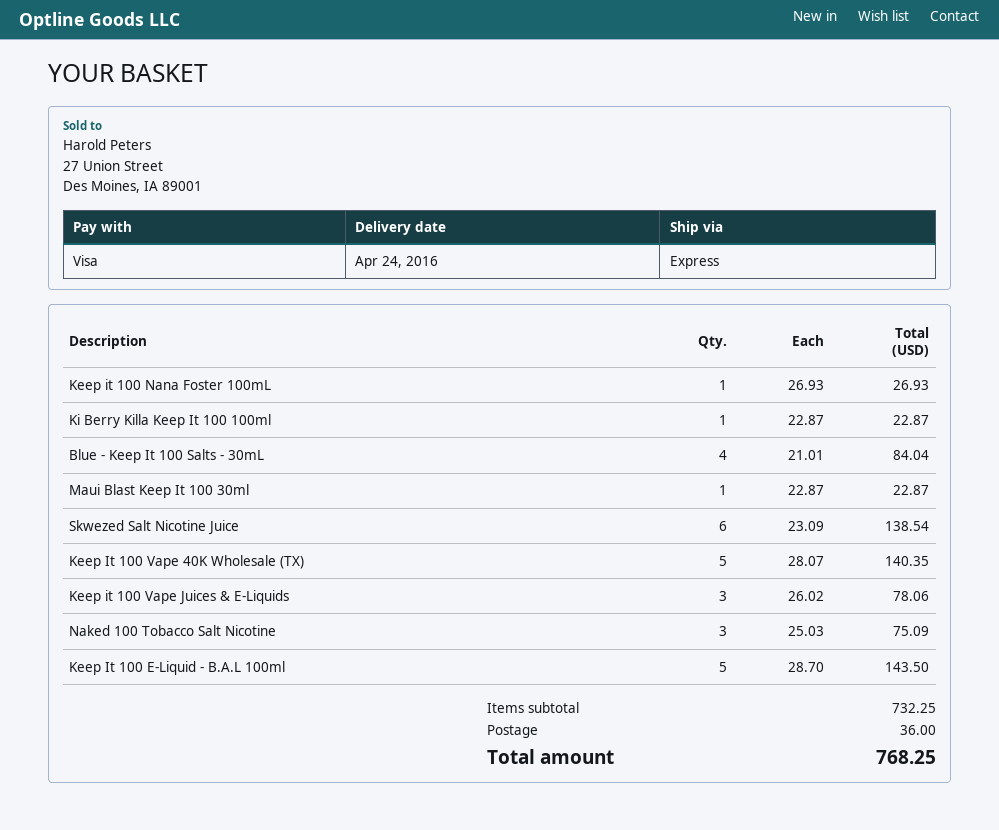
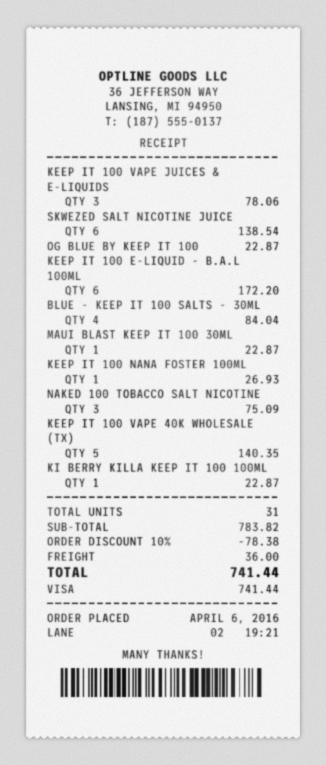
Keep It 100 E-Liquid - B.A.L 100ml: 5 for 143.50 -> 6 for 172.20
OG BLUE BY KEEP IT 100: none -> 1 for 22.87
subtotal: 732.25 -> 783.82
discount: none -> 10% = 78.38
total: 768.25 -> 741.44

